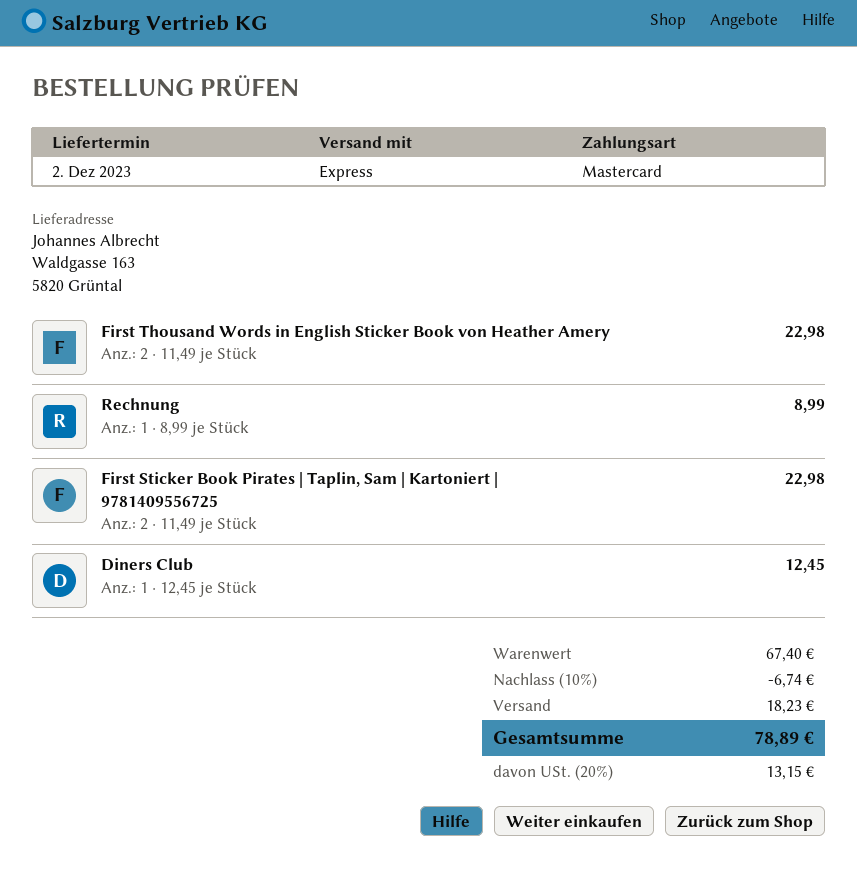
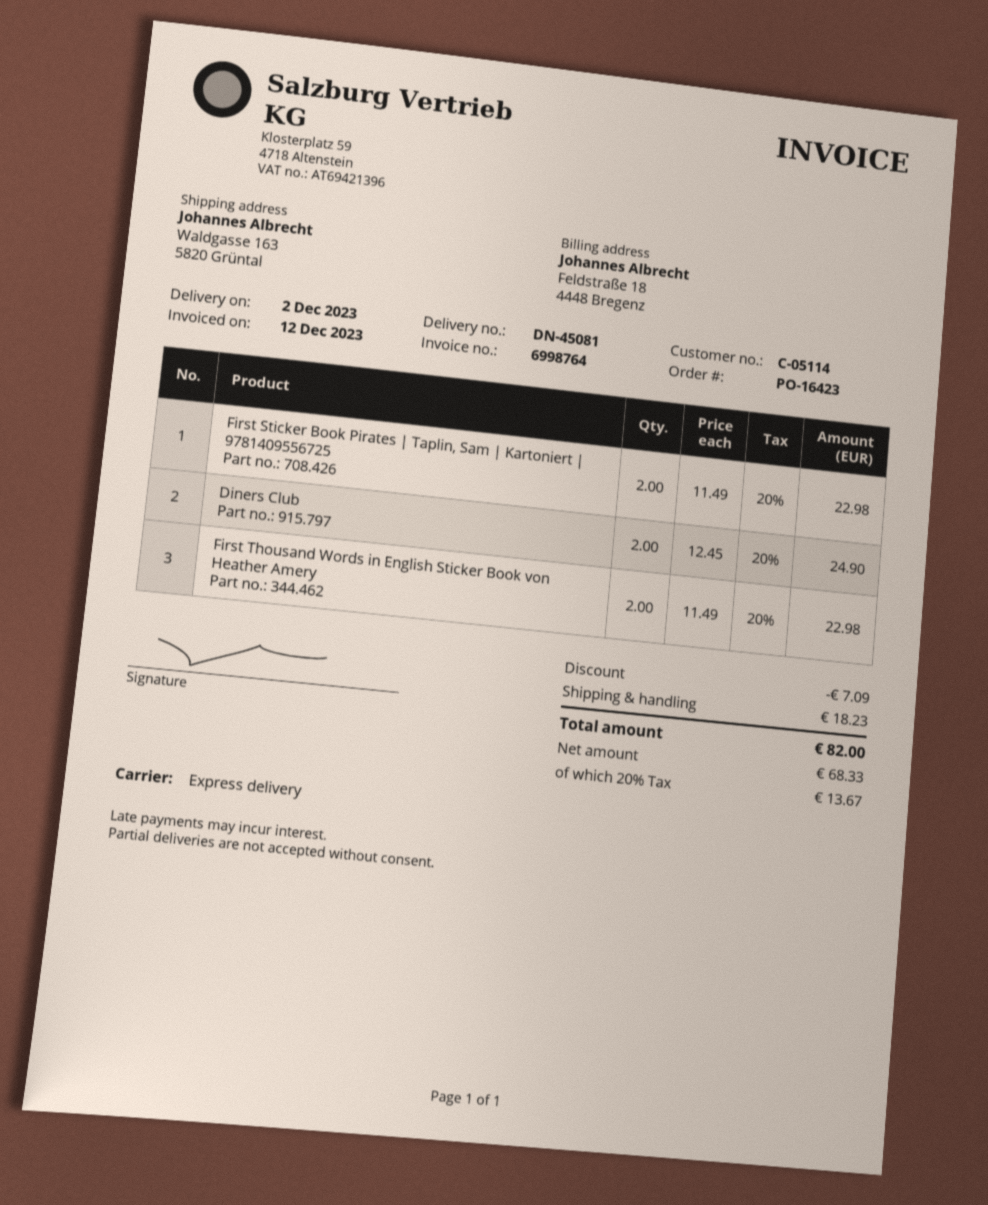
Rechnung: 1 x 8.99 = 8.99 -> none
Diners Club: 1 x 12.45 = 12.45 -> 2 x 12.45 = 24.90
discount: 6.74 -> 7.09
tax: 20% = 13.15 -> 20% = 13.67
total: 78.89 -> 82.00

